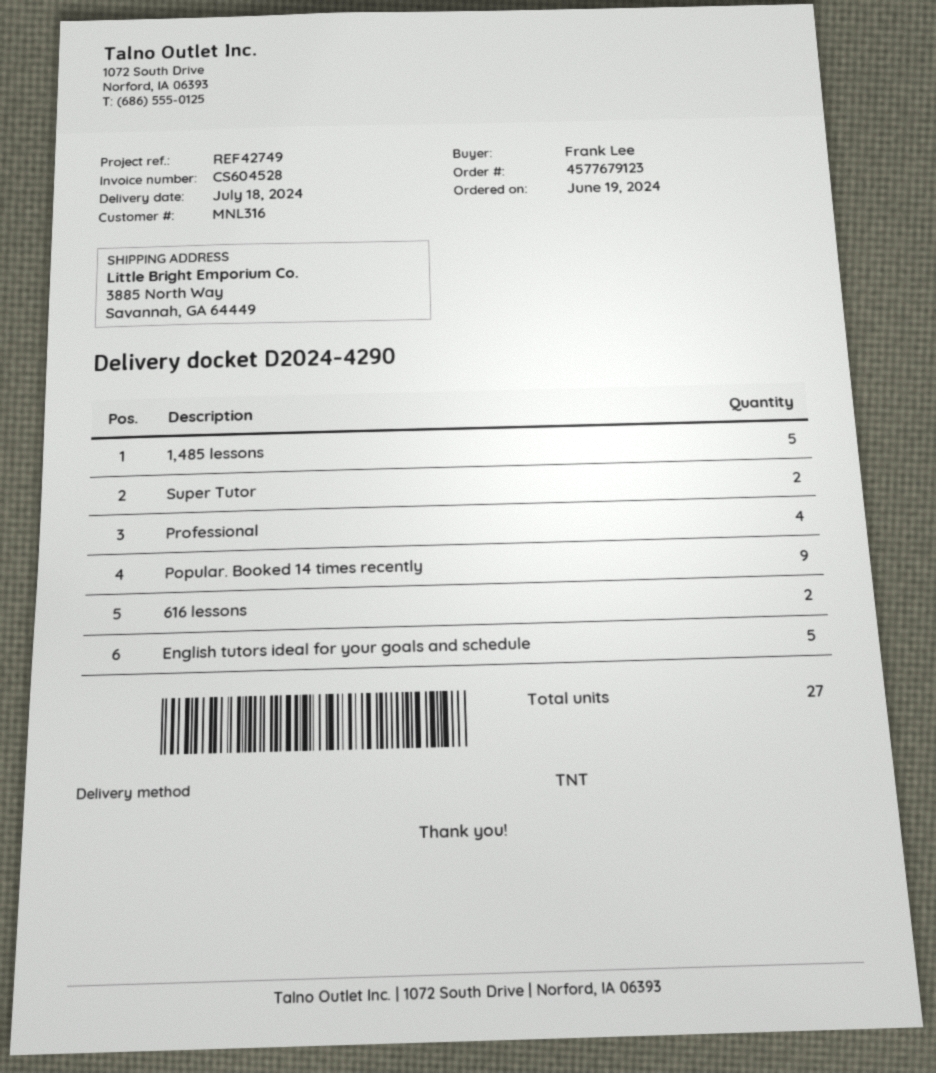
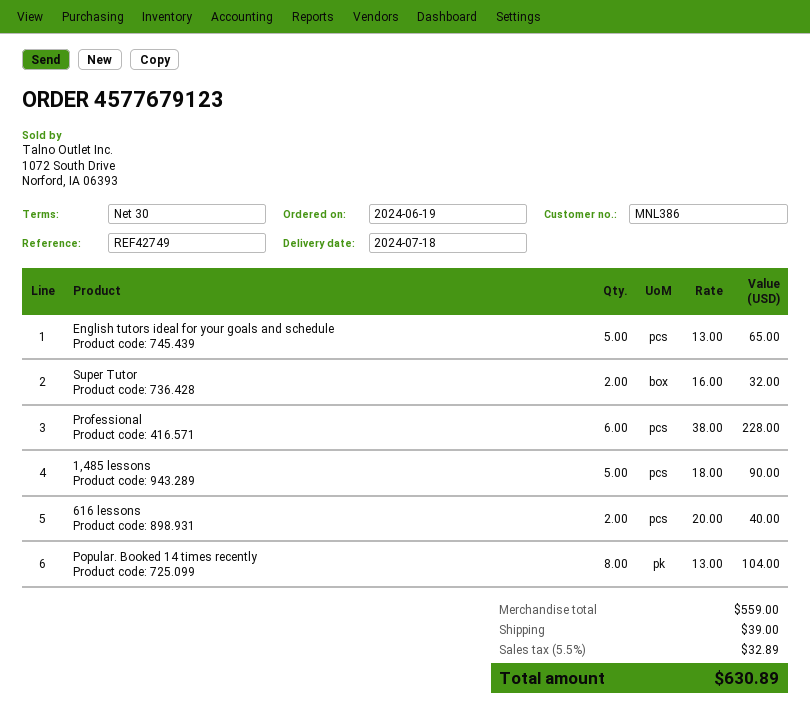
customer number: MNL316 -> MNL386
Professional: 4 -> 6
Popular. Booked 14 times recently: 9 -> 8

